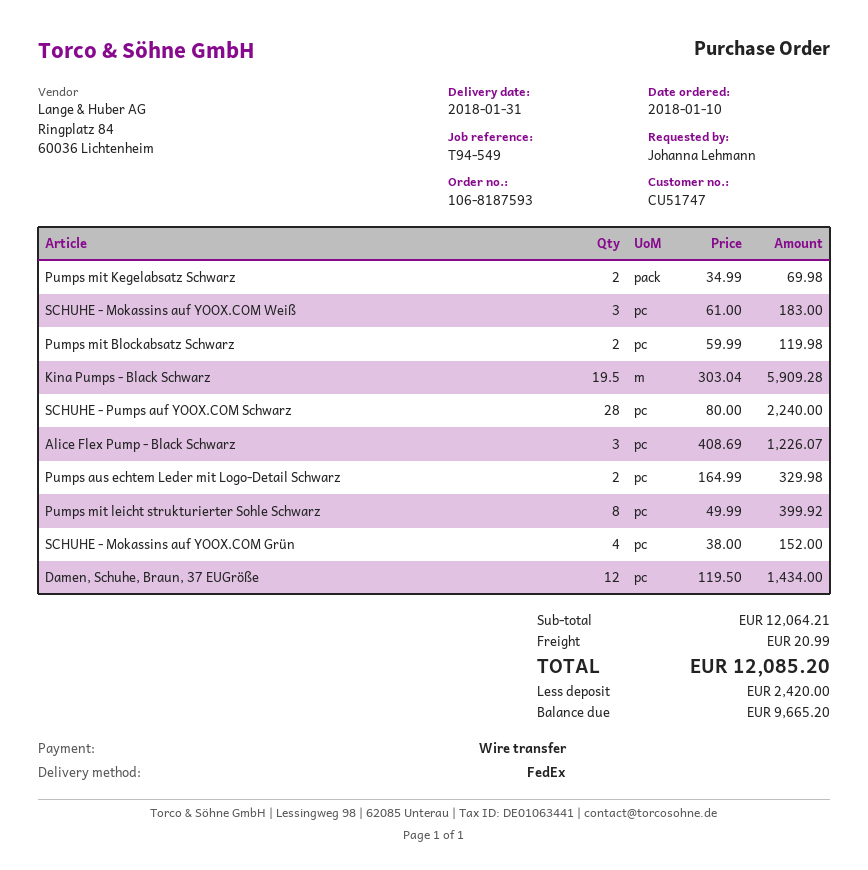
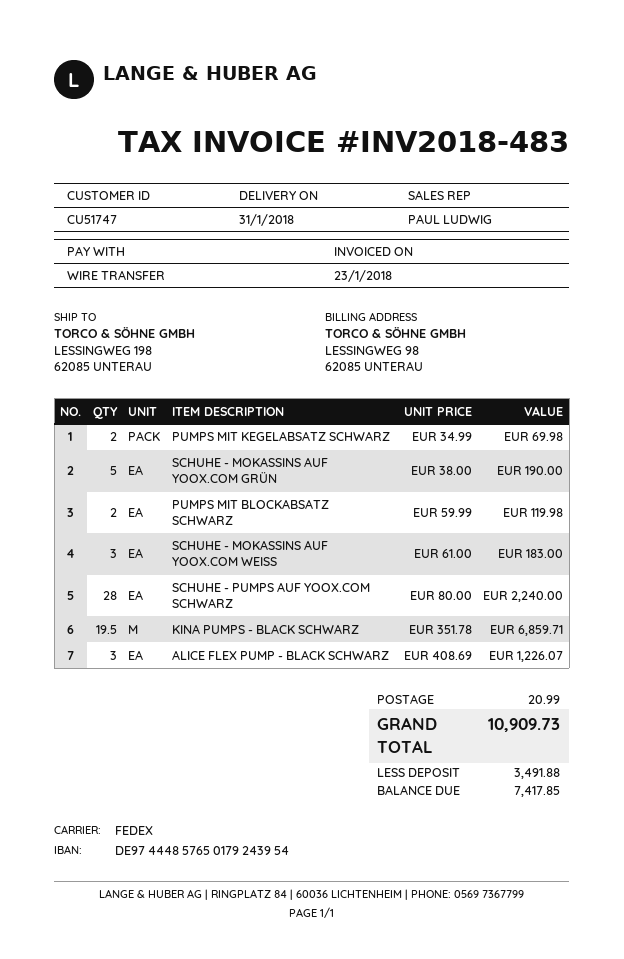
Kina Pumps - Black Schwarz: 19.5 x 303.04 = 5909.28 -> 19.5 x 351.78 = 6859.71
Pumps aus echtem Leder mit Logo-Detail Schwarz: 2 x 164.99 = 329.98 -> none
Pumps mit leicht strukturierter Sohle Schwarz: 8 x 49.99 = 399.92 -> none
SCHUHE - Mokassins auf YOOX.COM Grün: 4 x 38.00 = 152.00 -> 5 x 38.00 = 190.00
Damen, Schuhe, Braun, 37 EUGröße: 12 x 119.50 = 1434.00 -> none
total: 12085.20 -> 10909.73
deposit: 2420.00 -> 3491.88
balance: 9665.20 -> 7417.85

